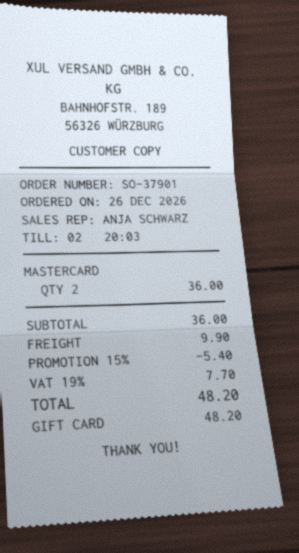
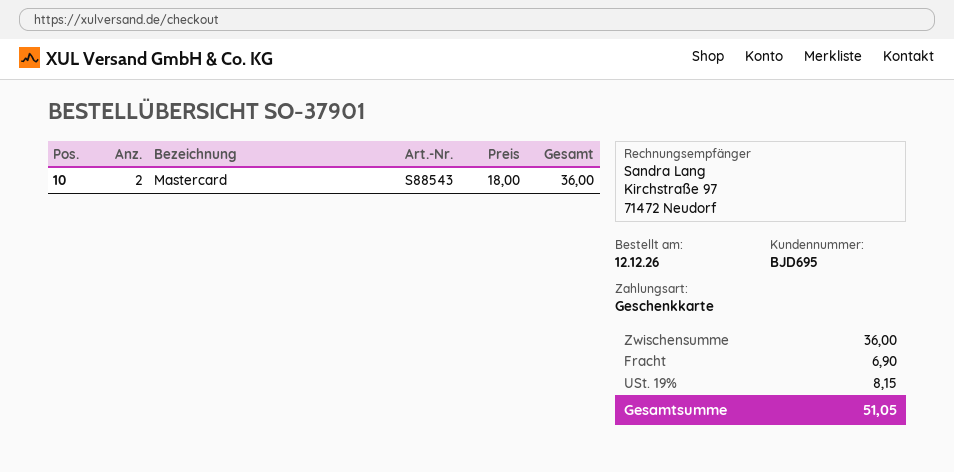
order date: 2026-12-26 -> 2026-12-12
discount: 15% = 5.40 -> none
shipping: 9.90 -> 6.90
tax: 19% = 7.70 -> 19% = 8.15
total: 48.20 -> 51.05

